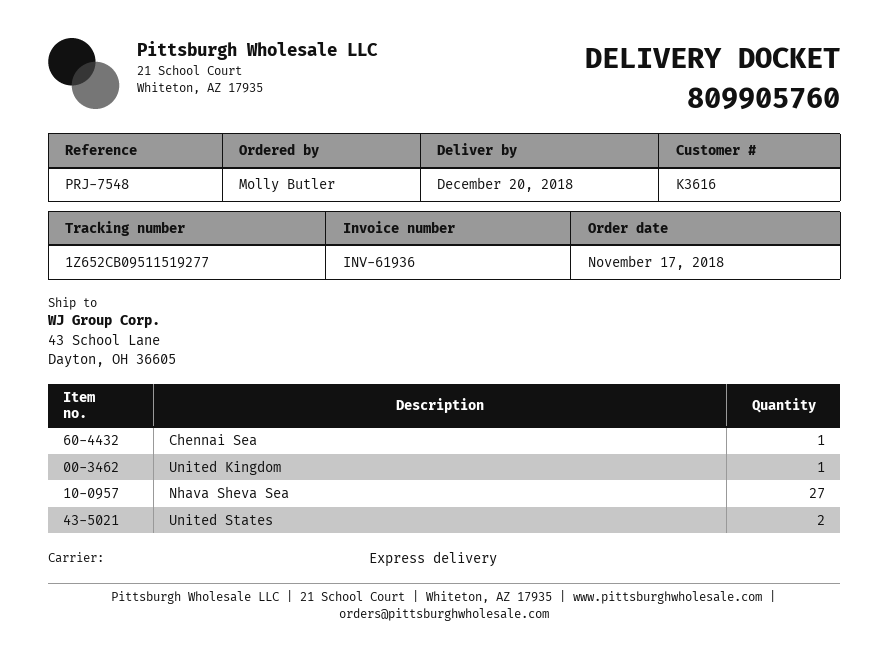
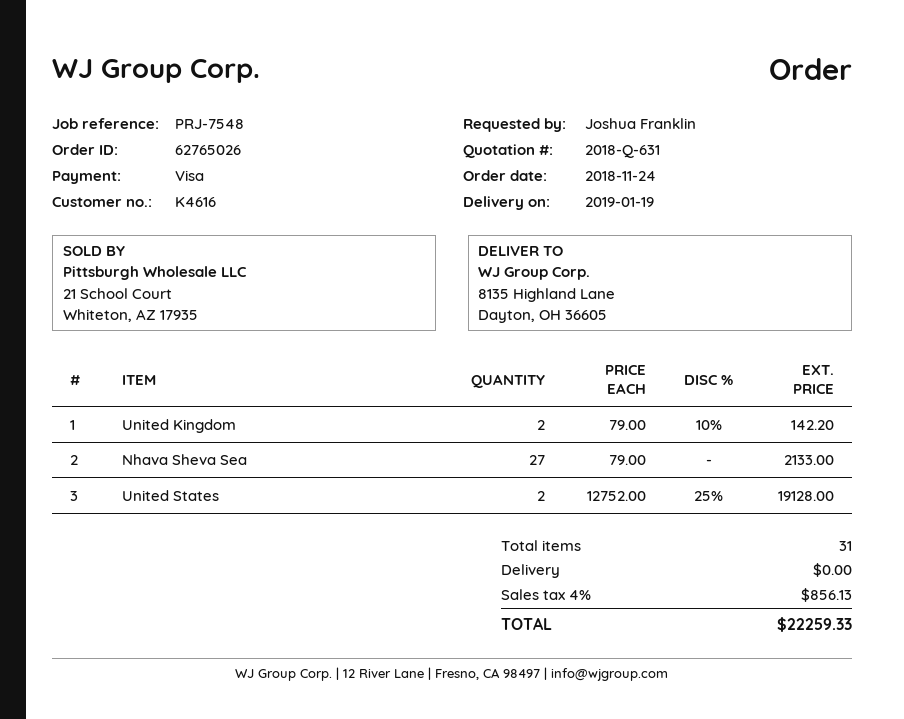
order date: 2018-11-17 -> 2018-11-24
delivery date: 2018-12-20 -> 2019-01-19
customer number: K3616 -> K4616
ordered by: Molly Butler -> Joshua Franklin
ship to: 43 School Lane, Dayton, OH 36605 -> 8135 Highland Lane, Dayton, OH 36605
Chennai Sea: 1 -> none
United Kingdom: 1 -> 2

